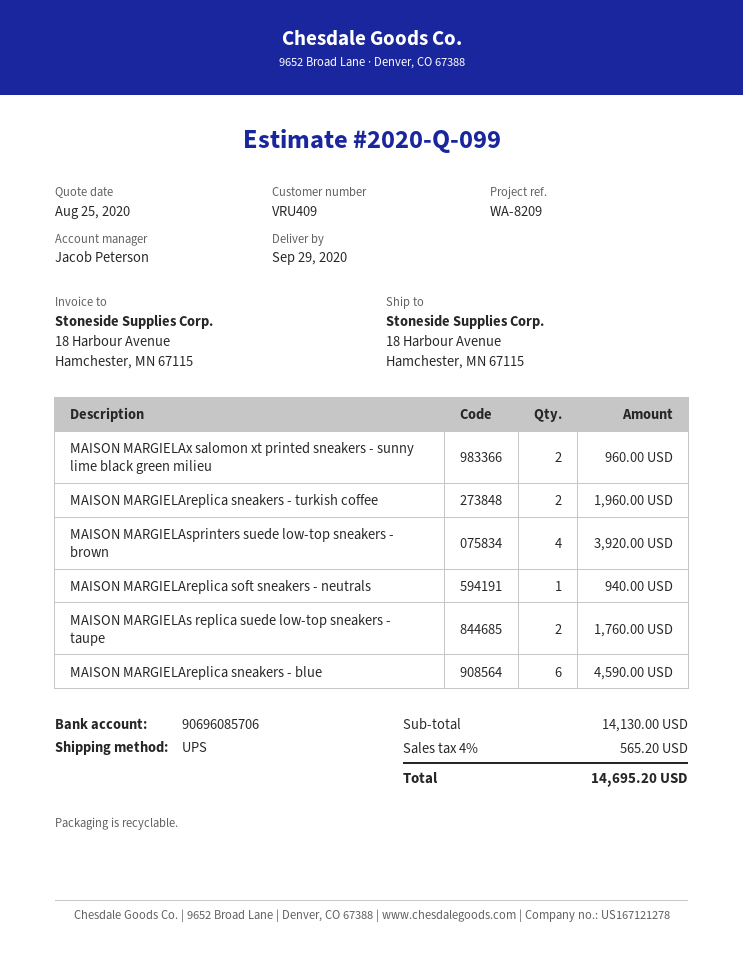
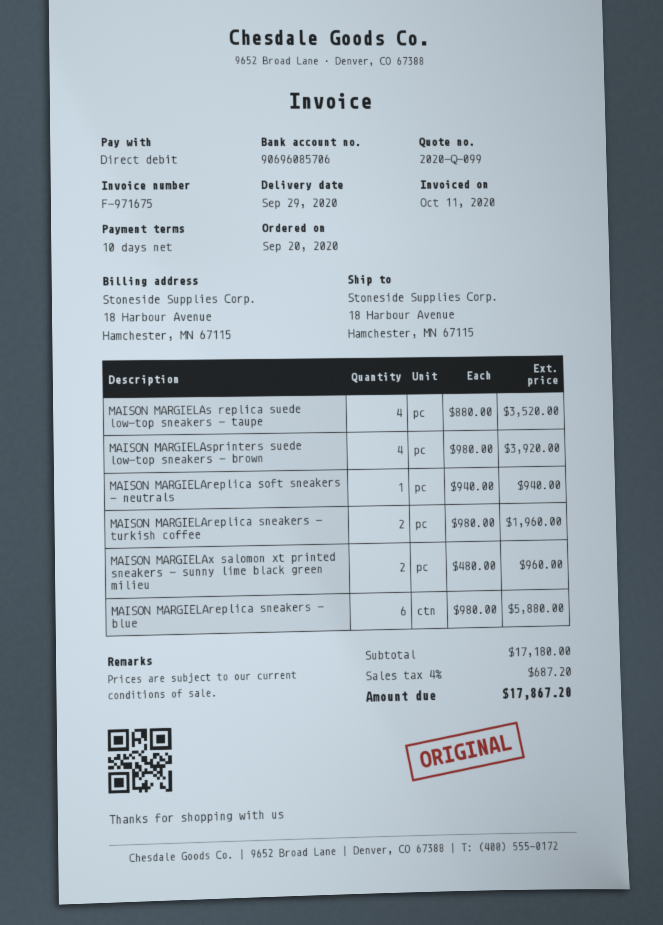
MAISON MARGIELAs replica suede low-top sneakers - taupe: 2 for 1760.00 -> 4 for 3520.00
MAISON MARGIELAreplica sneakers - blue: 6 for 4590.00 -> 6 for 5880.00
subtotal: 14130.00 -> 17180.00
tax: 4% = 565.20 -> 4% = 687.20
total: 14695.20 -> 17867.20

